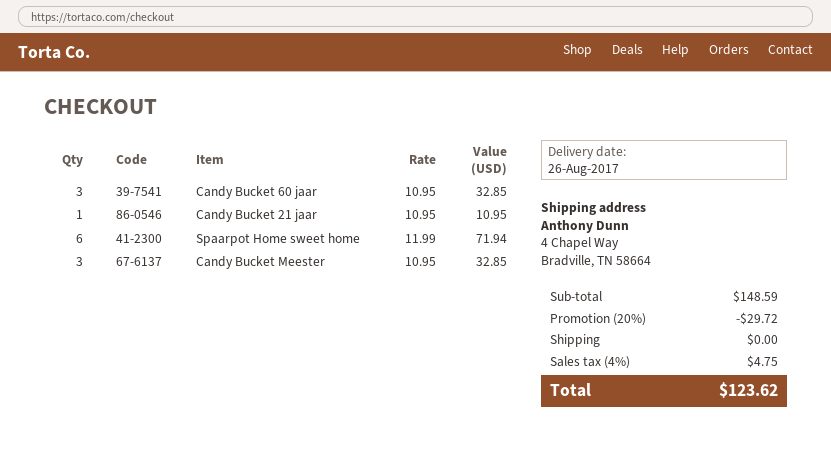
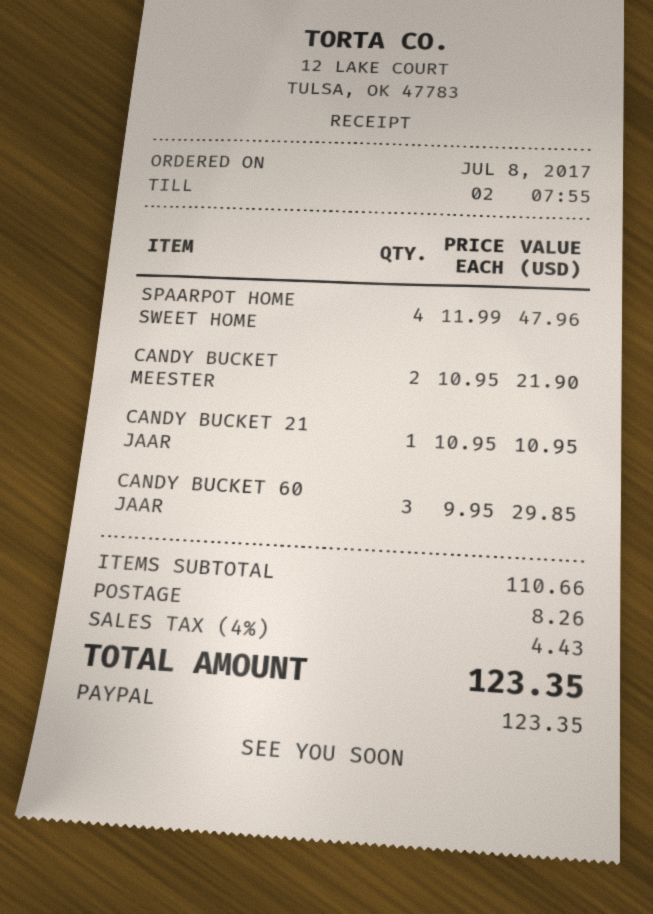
Candy Bucket 60 jaar: 3 x 10.95 = 32.85 -> 3 x 9.95 = 29.85
Spaarpot Home sweet home: 6 x 11.99 = 71.94 -> 4 x 11.99 = 47.96
Candy Bucket Meester: 3 x 10.95 = 32.85 -> 2 x 10.95 = 21.90
subtotal: 148.59 -> 110.66
discount: 20% = 29.72 -> none
shipping: 0.00 -> 8.26
tax: 4% = 4.75 -> 4% = 4.43
total: 123.62 -> 123.35

